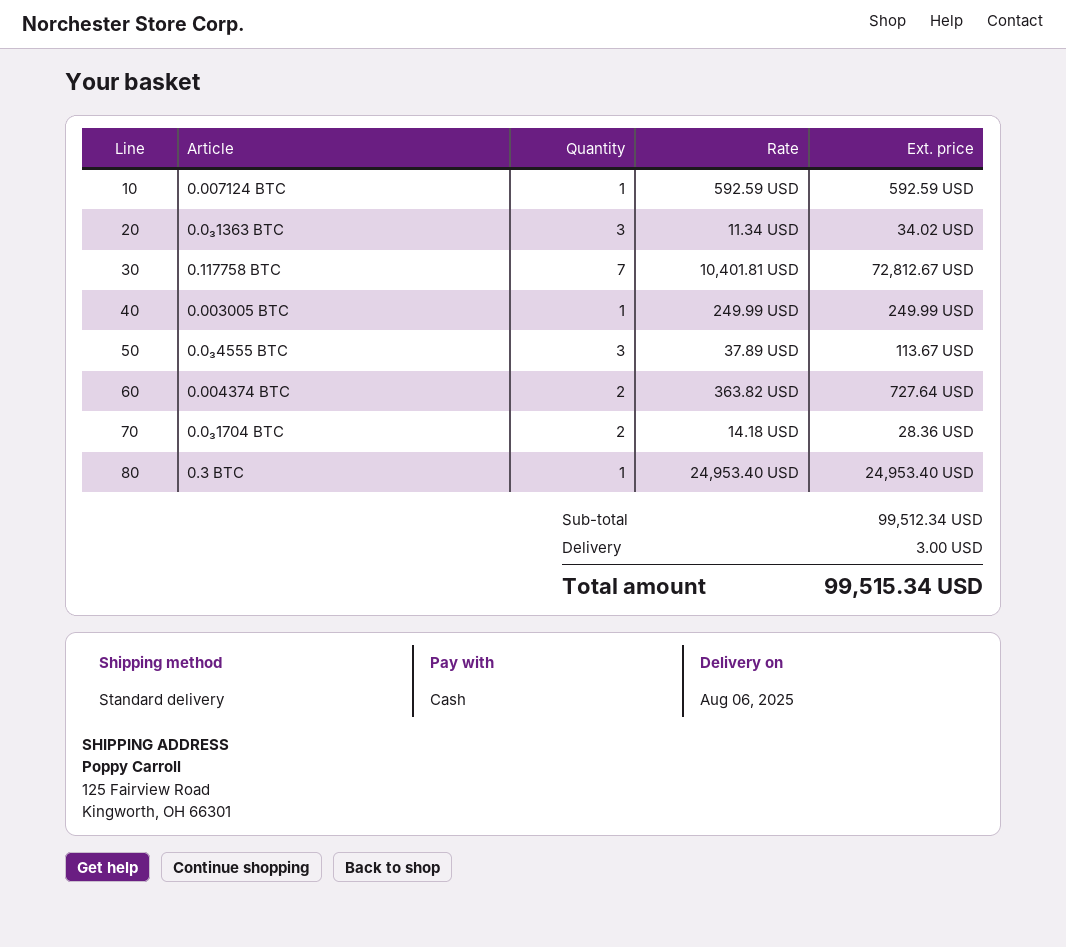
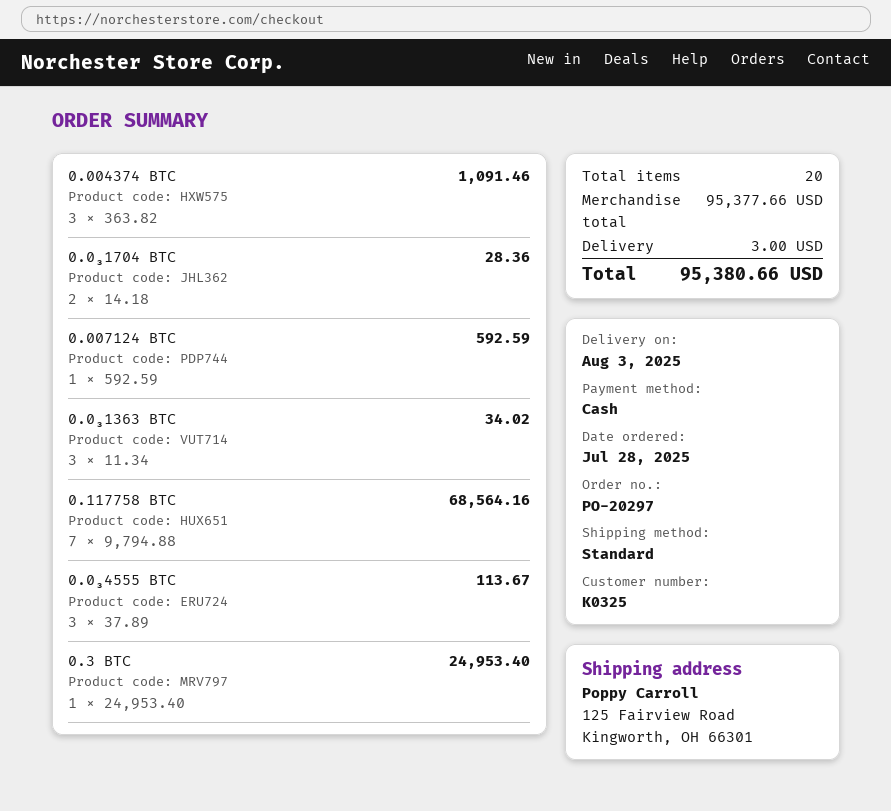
delivery date: 2025-08-06 -> 2025-08-03
0.117758 BTC: 7 x 10401.81 = 72812.67 -> 7 x 9794.88 = 68564.16
0.003005 BTC: 1 x 249.99 = 249.99 -> none
0.004374 BTC: 2 x 363.82 = 727.64 -> 3 x 363.82 = 1091.46
subtotal: 99512.34 -> 95377.66
total: 99515.34 -> 95380.66

